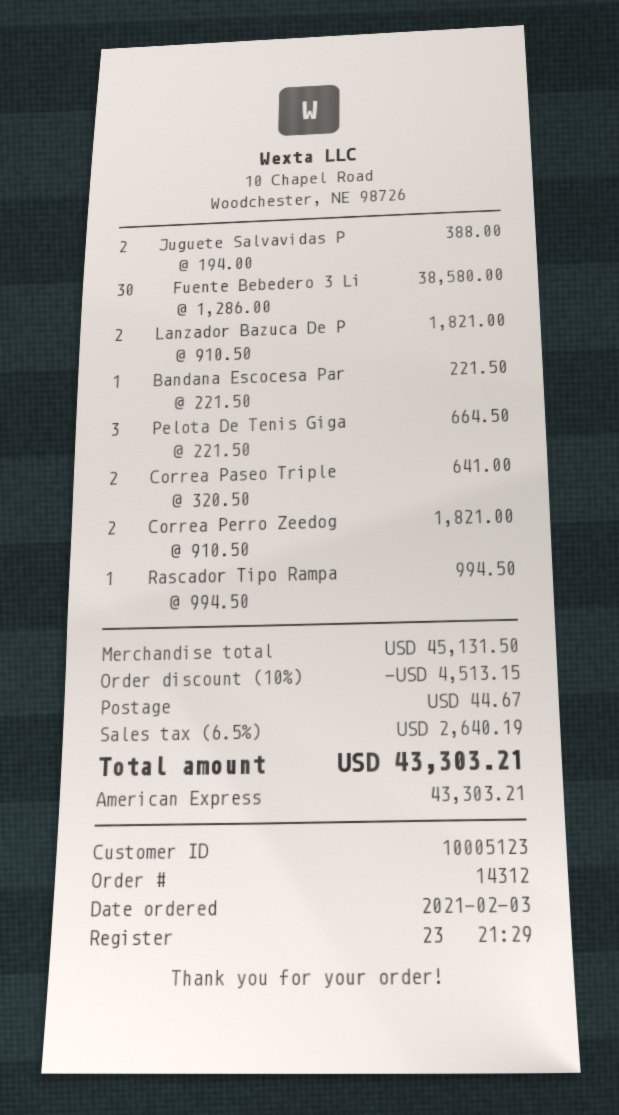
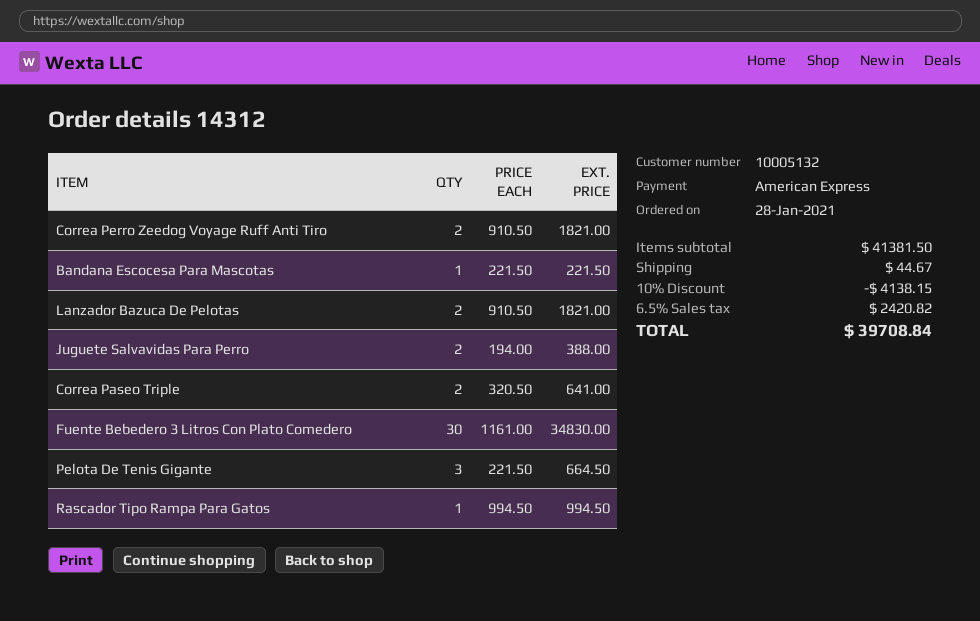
order date: 2021-02-03 -> 2021-01-28
customer number: 10005123 -> 10005132
Fuente Bebedero 3 Li: 30 x 1286.00 = 38580.00 -> 30 x 1161.00 = 34830.00
subtotal: 45131.50 -> 41381.50
discount: 10% = 4513.15 -> 10% = 4138.15
tax: 6.5% = 2640.19 -> 6.5% = 2420.82
total: 43303.21 -> 39708.84

